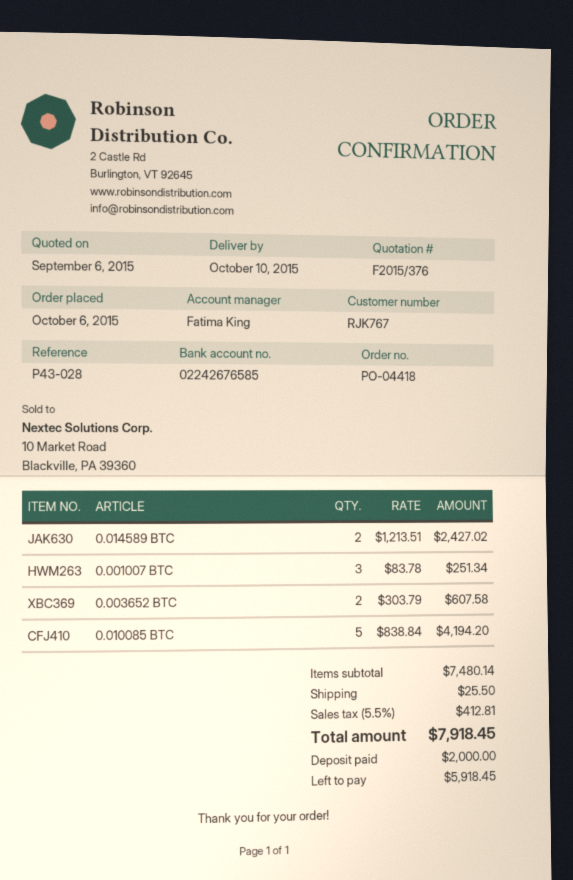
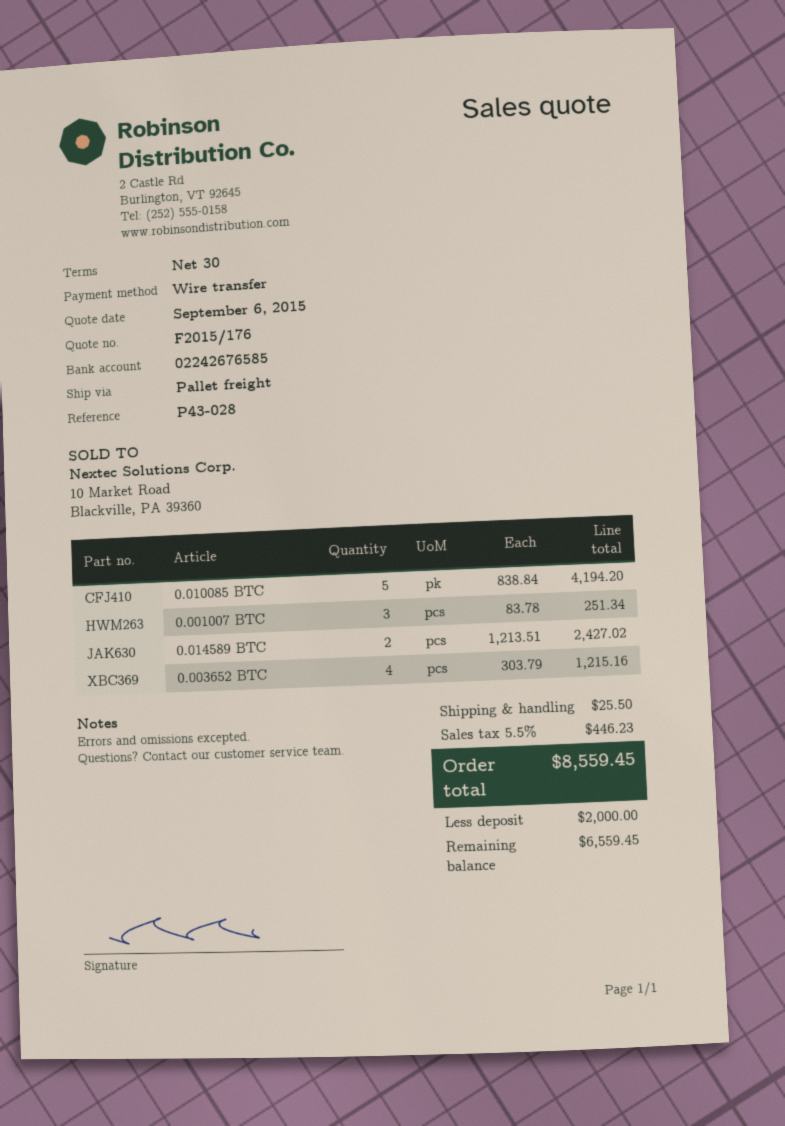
quote number: F2015/376 -> F2015/176
0.003652 BTC: 2 x 303.79 = 607.58 -> 4 x 303.79 = 1215.16
tax: 5.5% = 412.81 -> 5.5% = 446.23
total: 7918.45 -> 8559.45
balance: 5918.45 -> 6559.45

